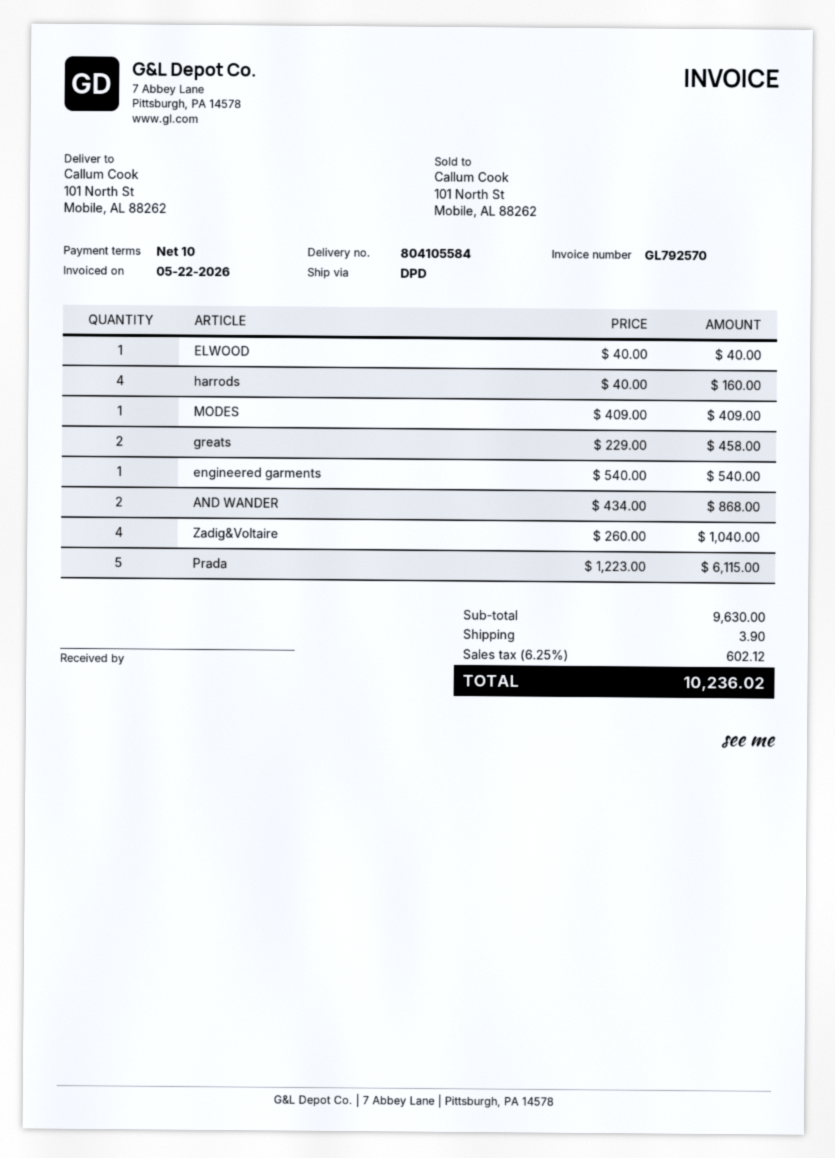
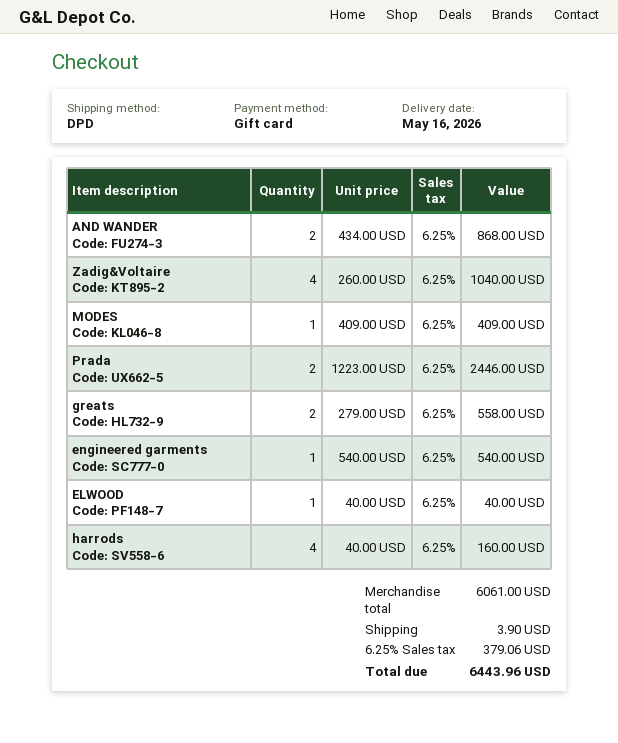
greats: 2 x 229.00 = 458.00 -> 2 x 279.00 = 558.00
Prada: 5 x 1223.00 = 6115.00 -> 2 x 1223.00 = 2446.00
subtotal: 9630.00 -> 6061.00
tax: 6.25% = 602.12 -> 6.25% = 379.06
total: 10236.02 -> 6443.96

